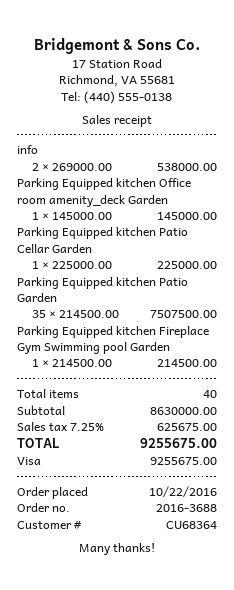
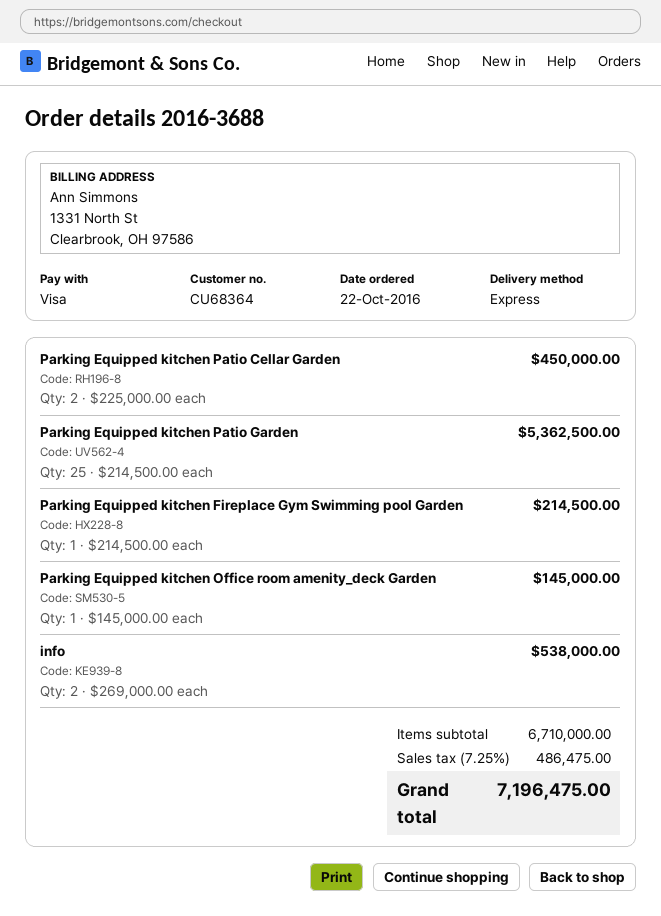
Parking Equipped kitchen Patio Cellar Garden: 1 x 225000.00 = 225000.00 -> 2 x 225000.00 = 450000.00
Parking Equipped kitchen Patio Garden: 35 x 214500.00 = 7507500.00 -> 25 x 214500.00 = 5362500.00
subtotal: 8630000.00 -> 6710000.00
tax: 7.25% = 625675.00 -> 7.25% = 486475.00
total: 9255675.00 -> 7196475.00

